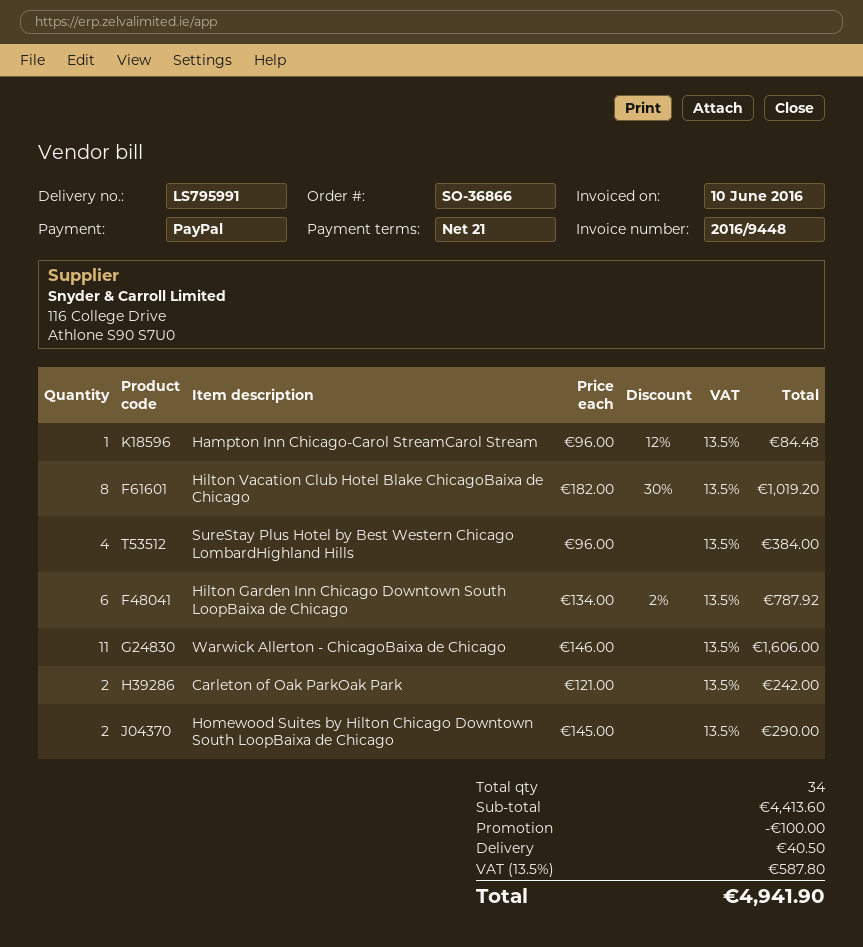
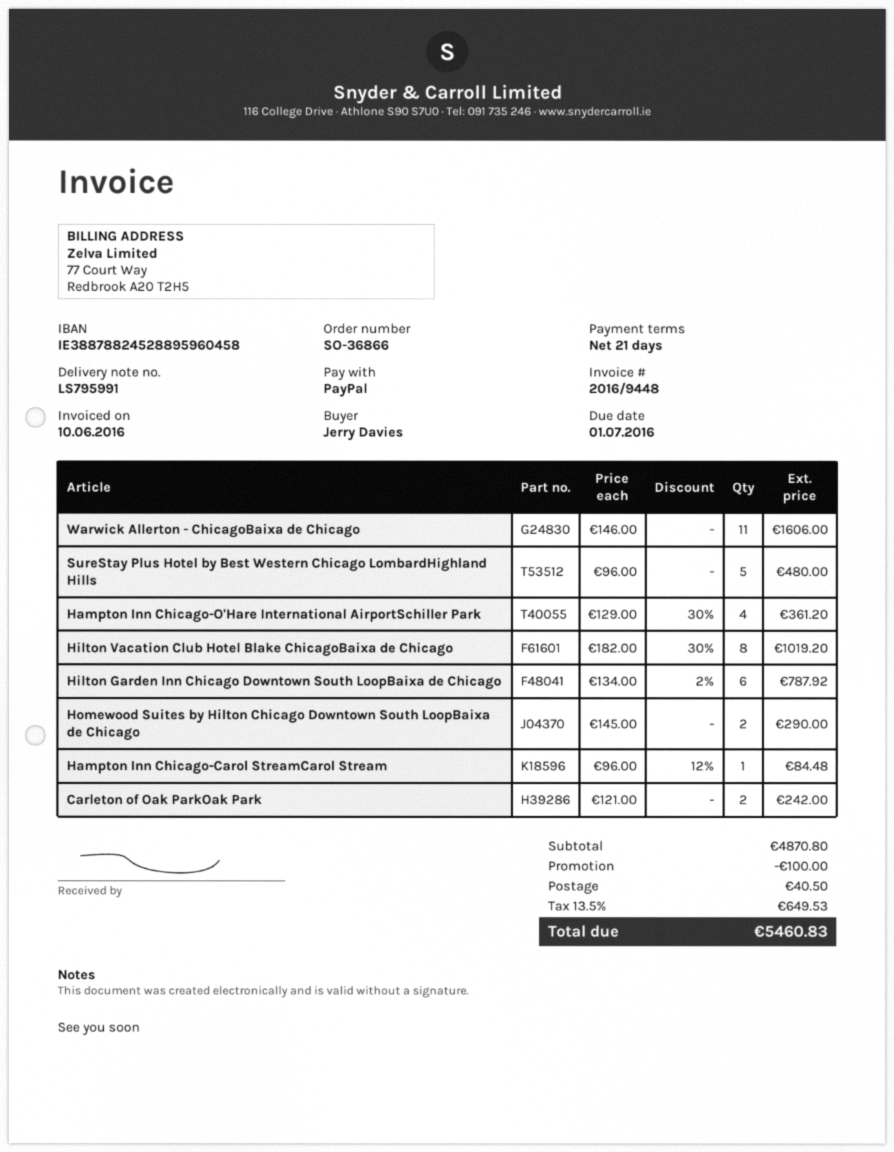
SureStay Plus Hotel by Best Western Chicago LombardHighland Hills: 4 x 96.00 = 384.00 -> 5 x 96.00 = 480.00
Hampton Inn Chicago-O'Hare International AirportSchiller Park: none -> 4 x 129.00 - 30% = 361.20
subtotal: 4413.60 -> 4870.80
tax: 13.5% = 587.80 -> 13.5% = 649.53
total: 4941.90 -> 5460.83

